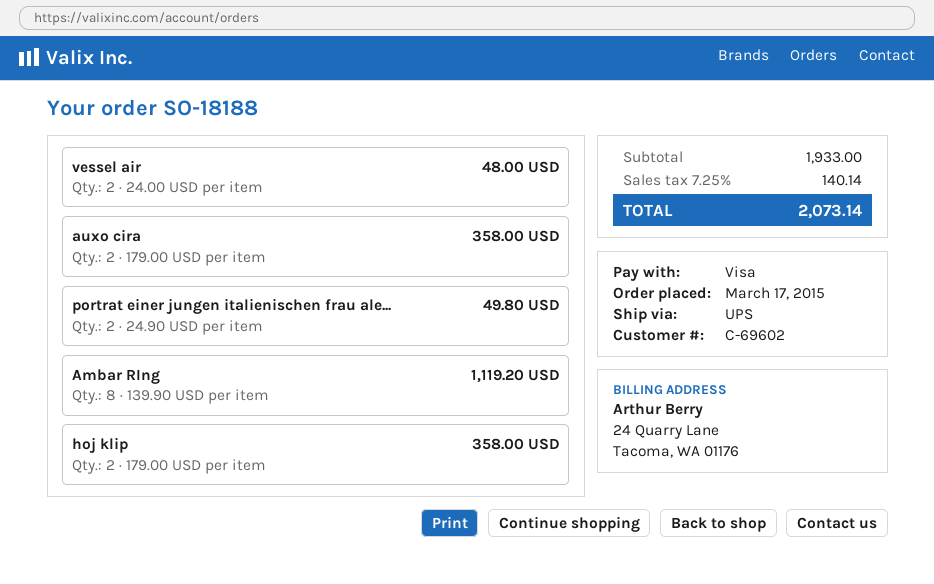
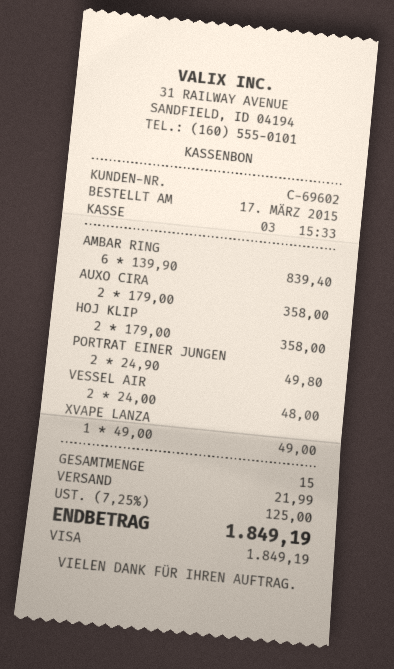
Ambar RIng: 8 x 139.90 = 1119.20 -> 6 x 139.90 = 839.40
XVAPE LANZA: none -> 1 x 49.00 = 49.00
shipping: none -> 21.99
tax: 7.25% = 140.14 -> 7.25% = 125.00
total: 2073.14 -> 1849.19

